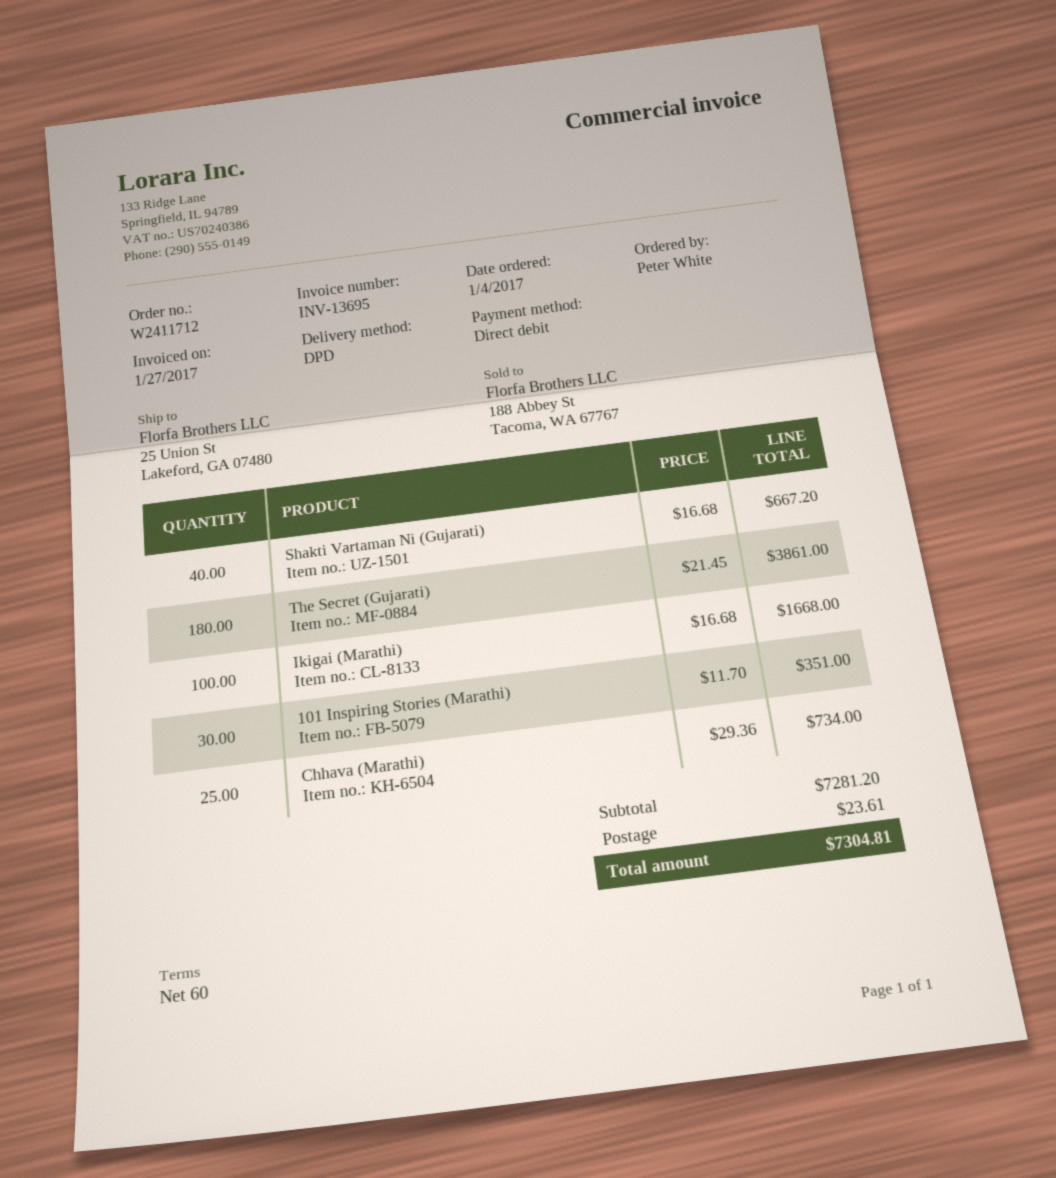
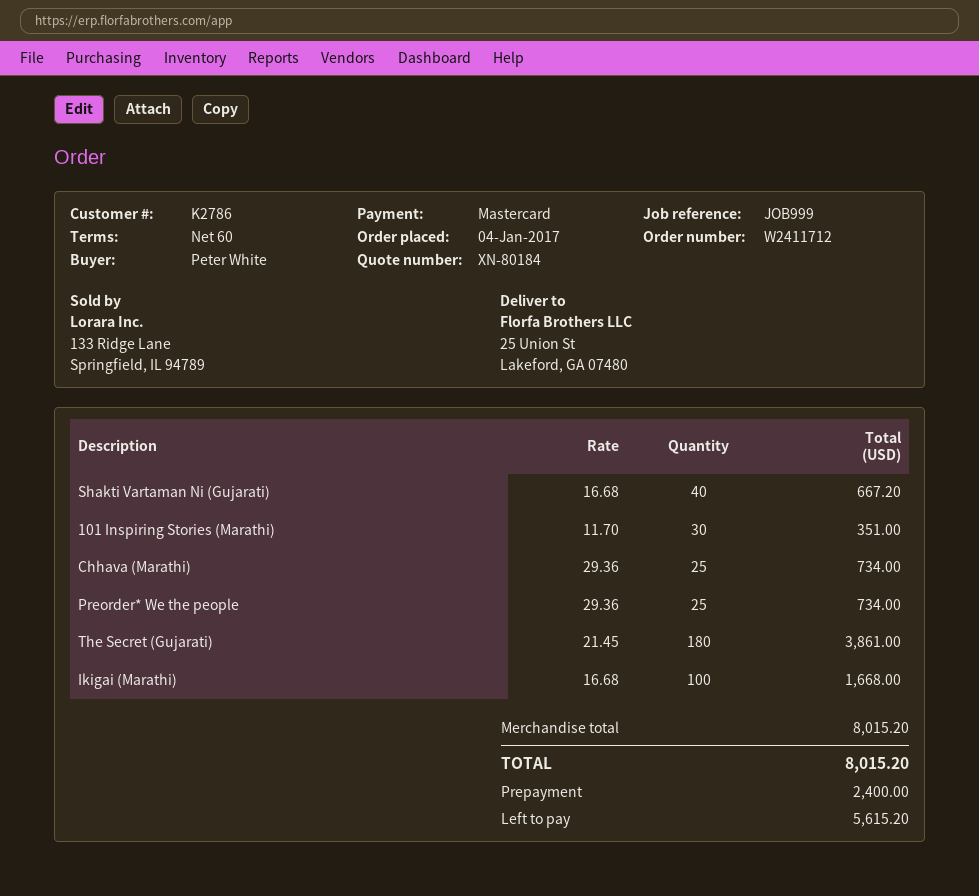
payment method: direct debit -> Mastercard
Preorder* We the people: none -> 25 x 29.36 = 734.00
subtotal: 7281.20 -> 8015.20
shipping: 23.61 -> none
total: 7304.81 -> 8015.20

